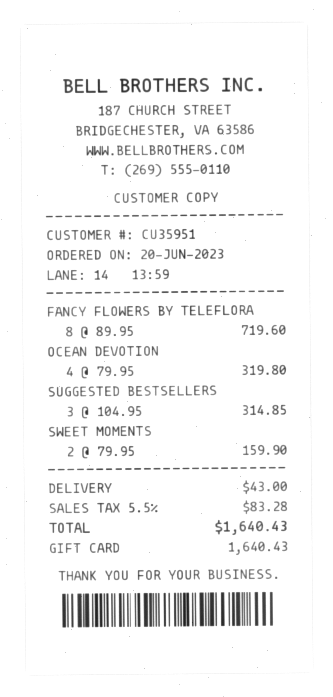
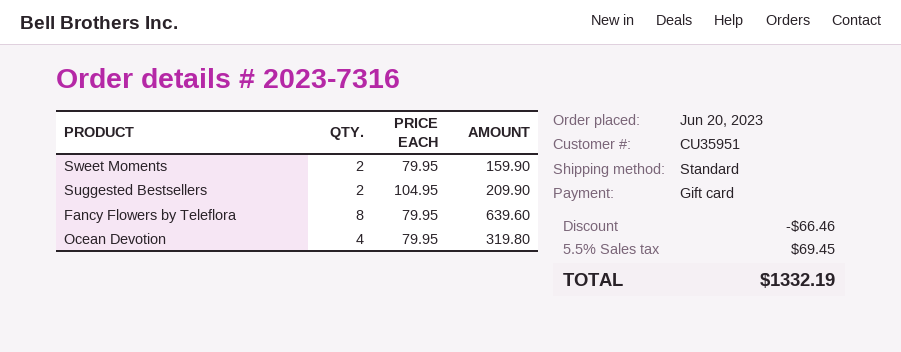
FANCY FLOWERS BY TELEFLORA: 8 x 89.95 = 719.60 -> 8 x 79.95 = 639.60
SUGGESTED BESTSELLERS: 3 x 104.95 = 314.85 -> 2 x 104.95 = 209.90
discount: none -> 66.46
shipping: 43.00 -> none
tax: 5.5% = 83.28 -> 5.5% = 69.45
total: 1640.43 -> 1332.19

